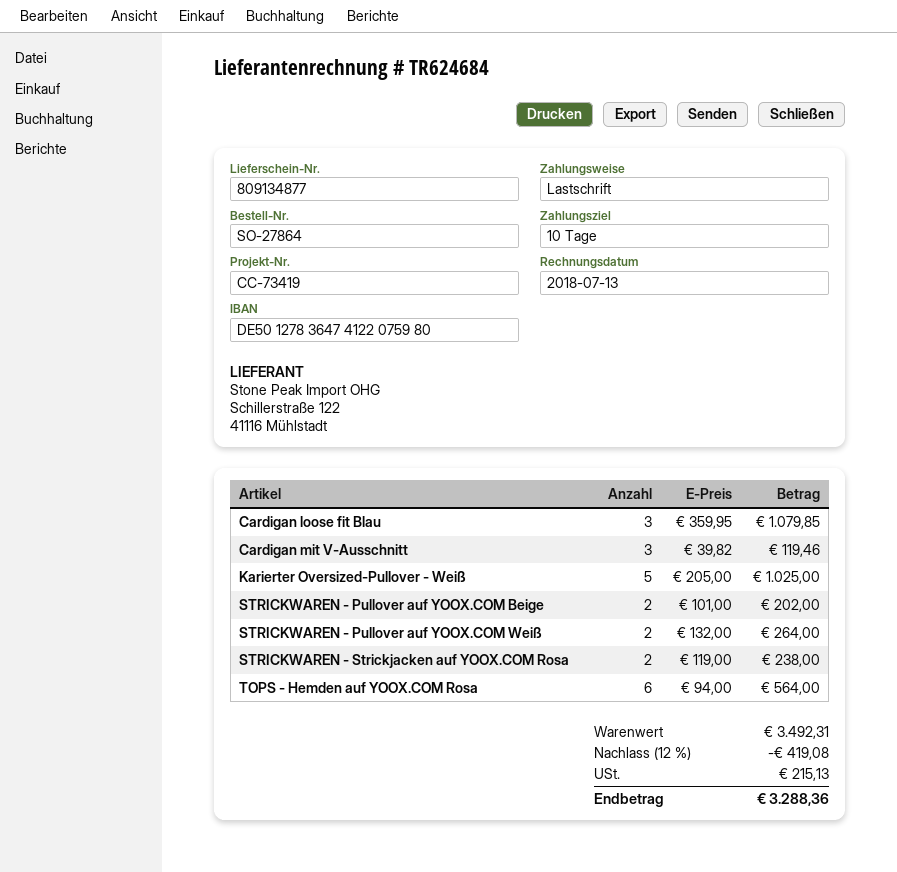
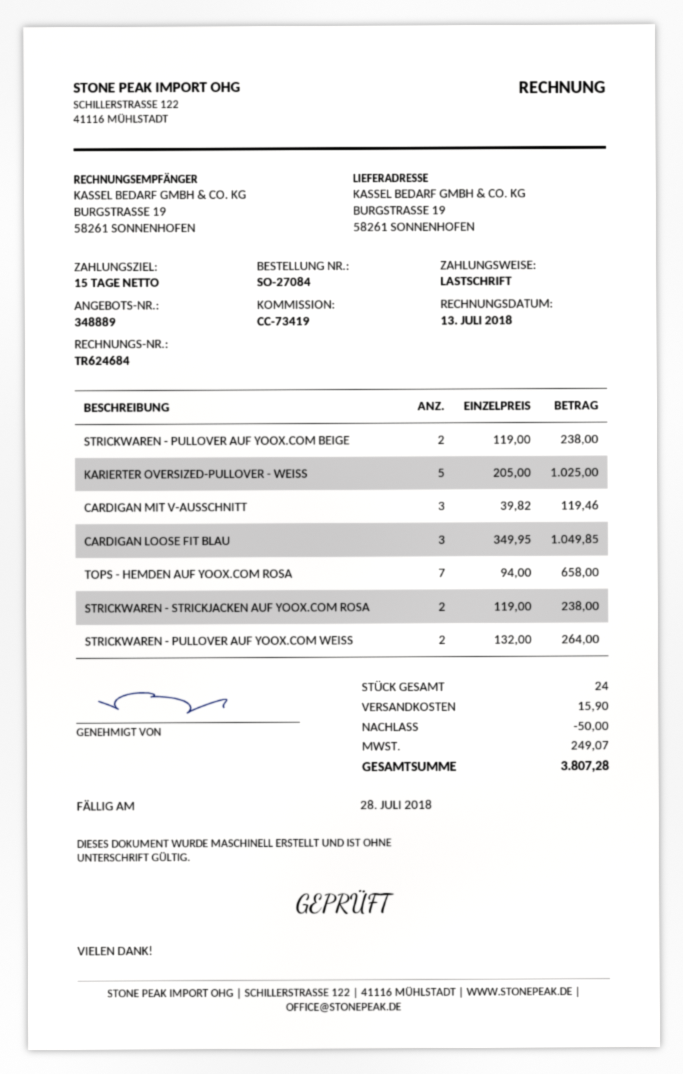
order number: SO-27864 -> SO-27084
payment terms: 10 days -> 15 days
Cardigan loose fit Blau: 3 x 359.95 = 1079.85 -> 3 x 349.95 = 1049.85
STRICKWAREN - Pullover auf YOOX.COM Beige: 2 x 101.00 = 202.00 -> 2 x 119.00 = 238.00
TOPS - Hemden auf YOOX.COM Rosa: 6 x 94.00 = 564.00 -> 7 x 94.00 = 658.00
discount: 419.08 -> 50.00
shipping: none -> 15.90
tax: 215.13 -> 249.07
total: 3288.36 -> 3807.28

